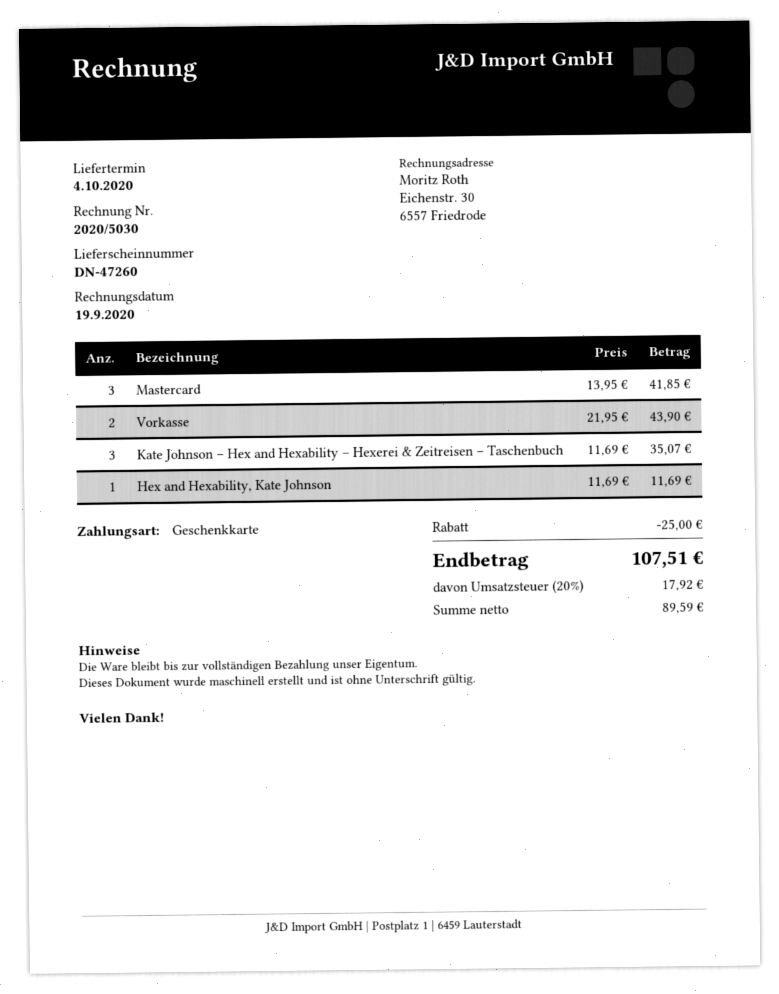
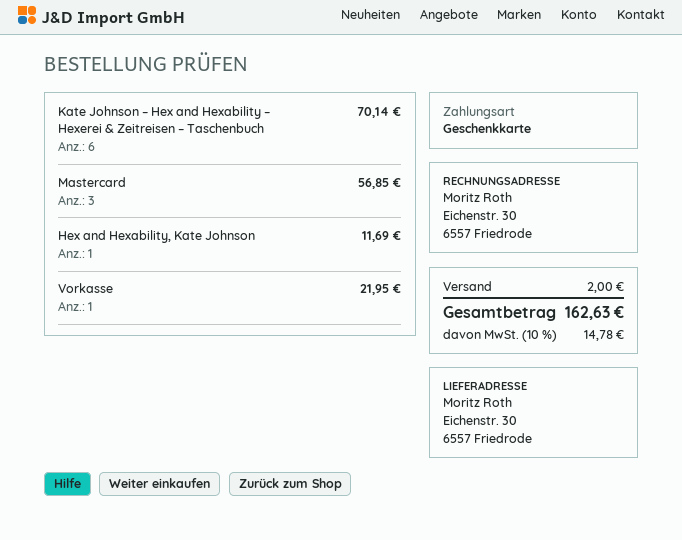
Mastercard: 3 for 41.85 -> 3 for 56.85
Vorkasse: 2 for 43.90 -> 1 for 21.95
Kate Johnson – Hex and Hexability – Hexerei & Zeitreisen – Taschenbuch: 3 for 35.07 -> 6 for 70.14
discount: 25.00 -> none
shipping: none -> 2.00
tax: 20% = 17.92 -> 10% = 14.78
total: 107.51 -> 162.63

